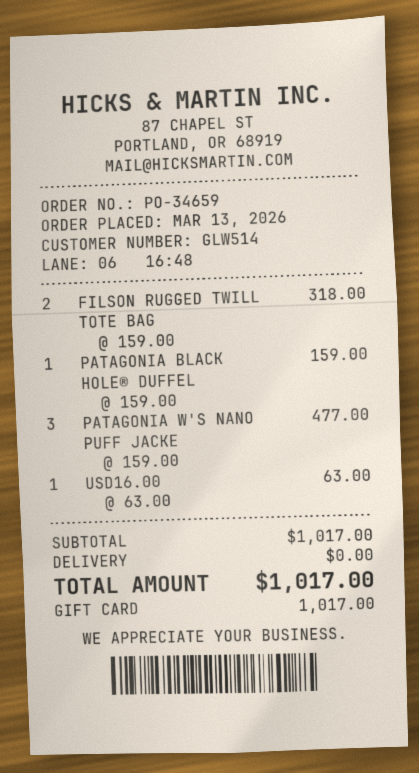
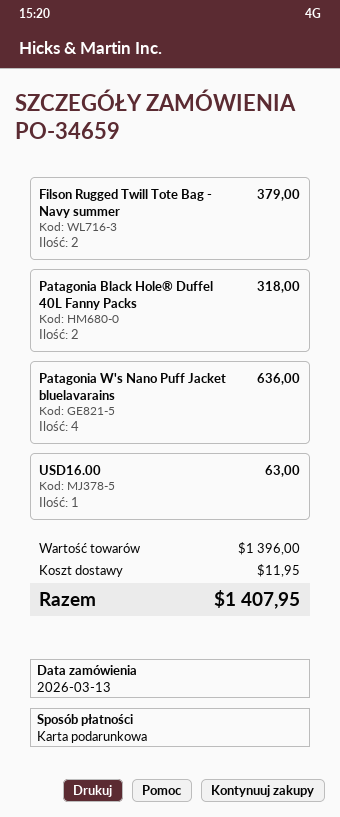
FILSON RUGGED TWILL TOTE BAG: 2 for 318.00 -> 2 for 379.00
PATAGONIA BLACK HOLE® DUFFEL: 1 for 159.00 -> 2 for 318.00
PATAGONIA W'S NANO PUFF JACKE: 3 for 477.00 -> 4 for 636.00
subtotal: 1017.00 -> 1396.00
shipping: 0.00 -> 11.95
total: 1017.00 -> 1407.95

